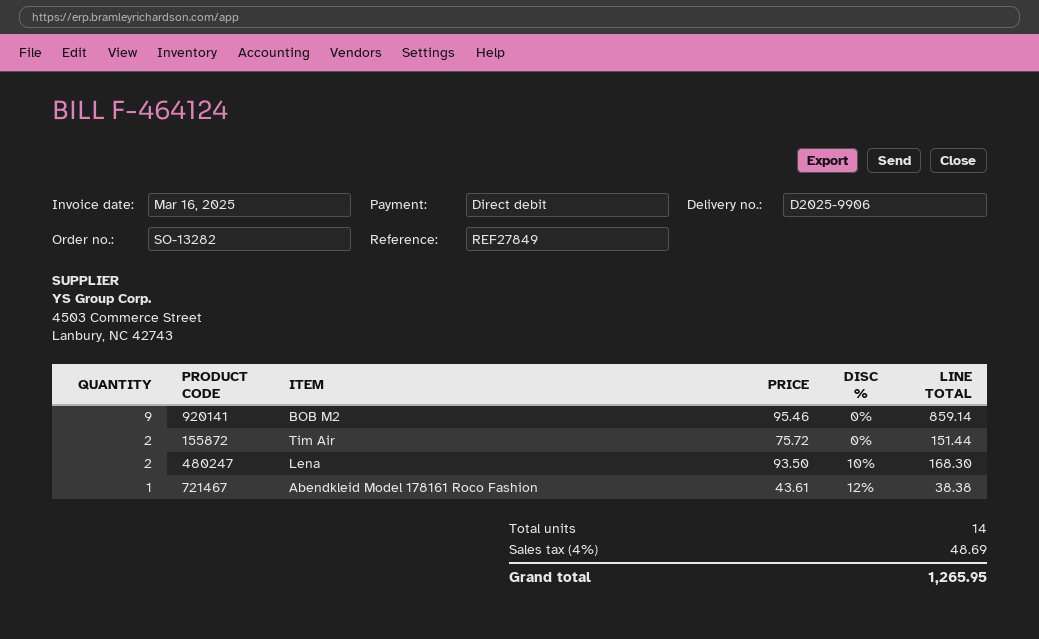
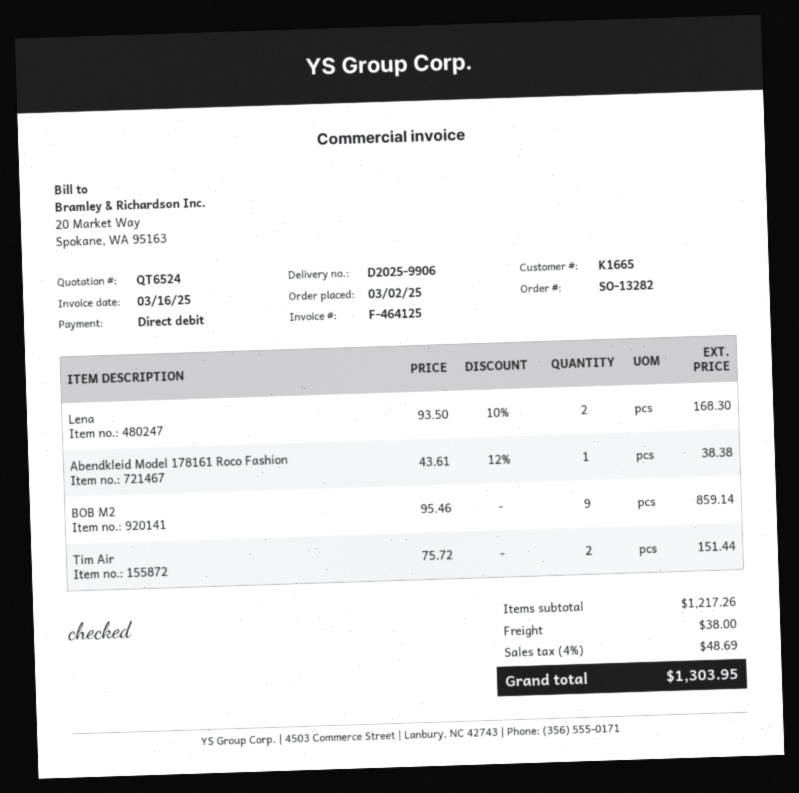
invoice number: F-464124 -> F-464125
shipping: none -> 38.00
total: 1265.95 -> 1303.95

